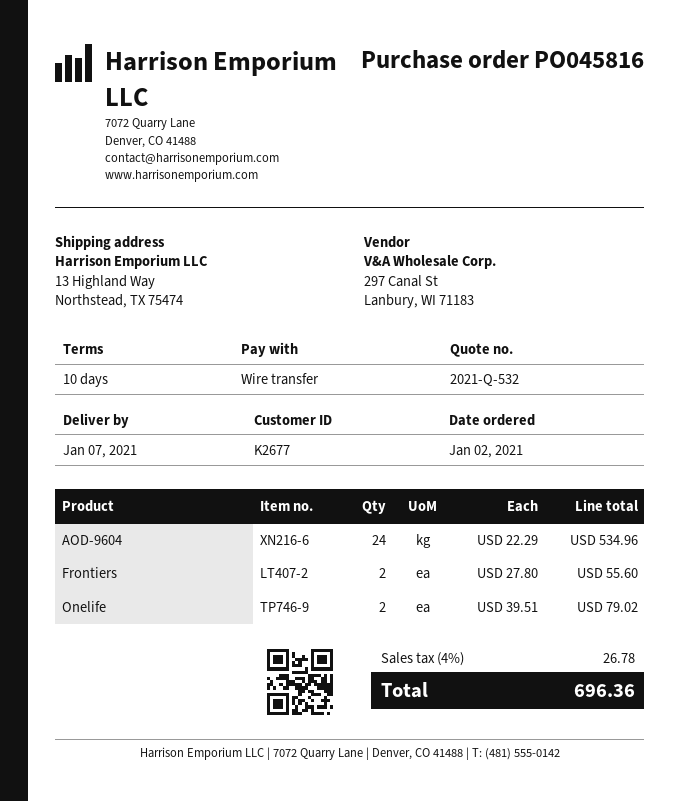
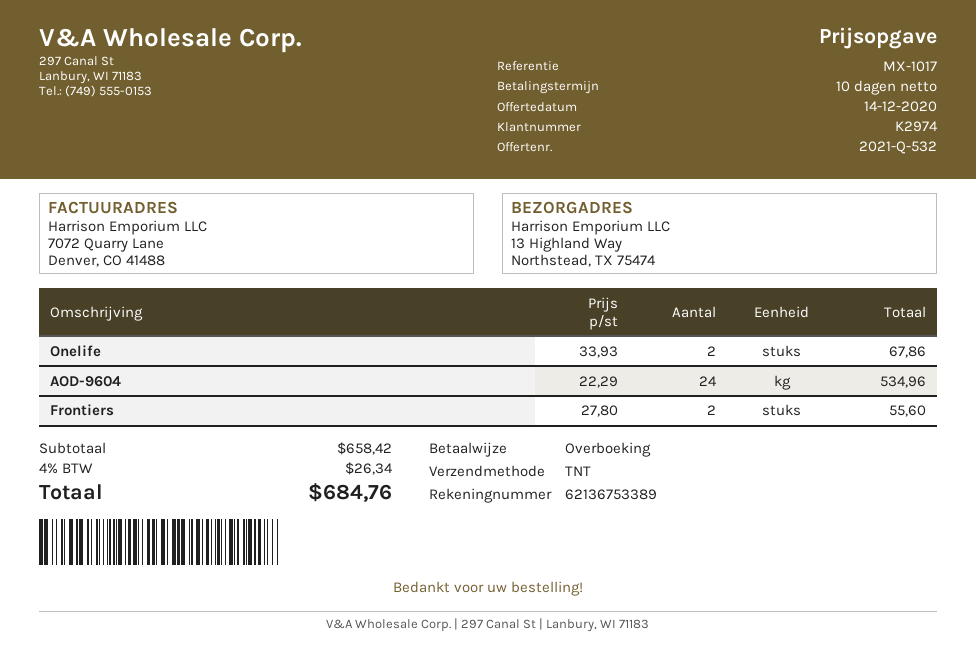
customer number: K2677 -> K2974
Onelife: 2 x 39.51 = 79.02 -> 2 x 33.93 = 67.86
tax: 4% = 26.78 -> 4% = 26.34
total: 696.36 -> 684.76

